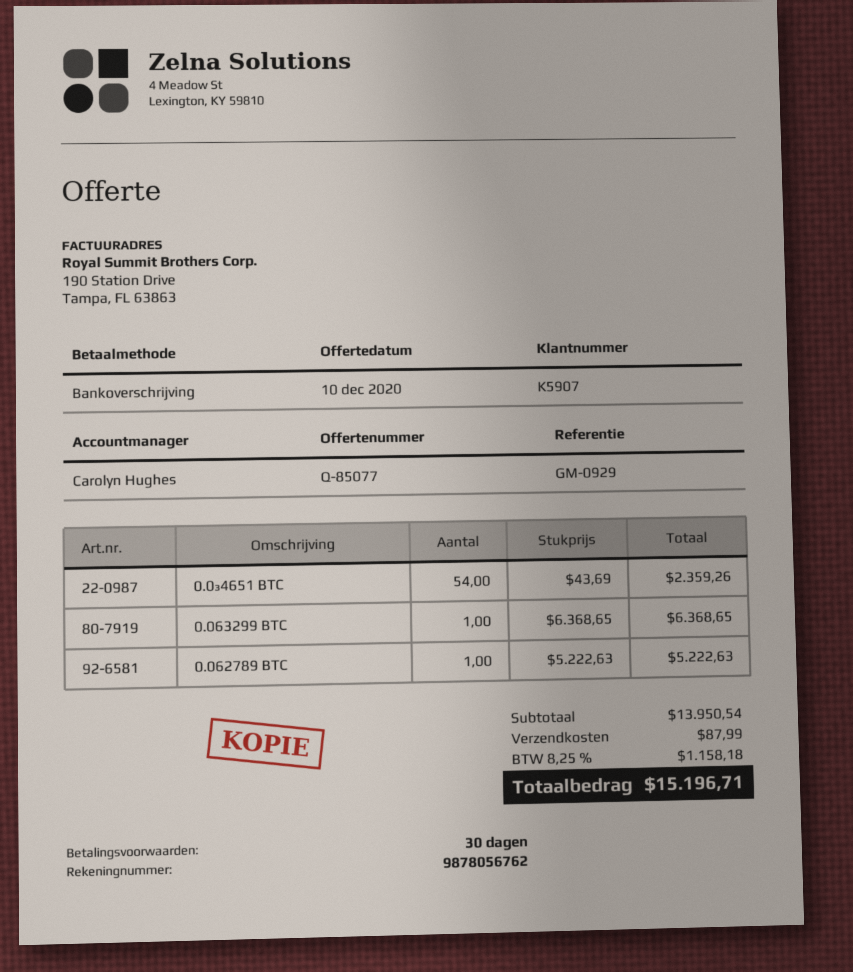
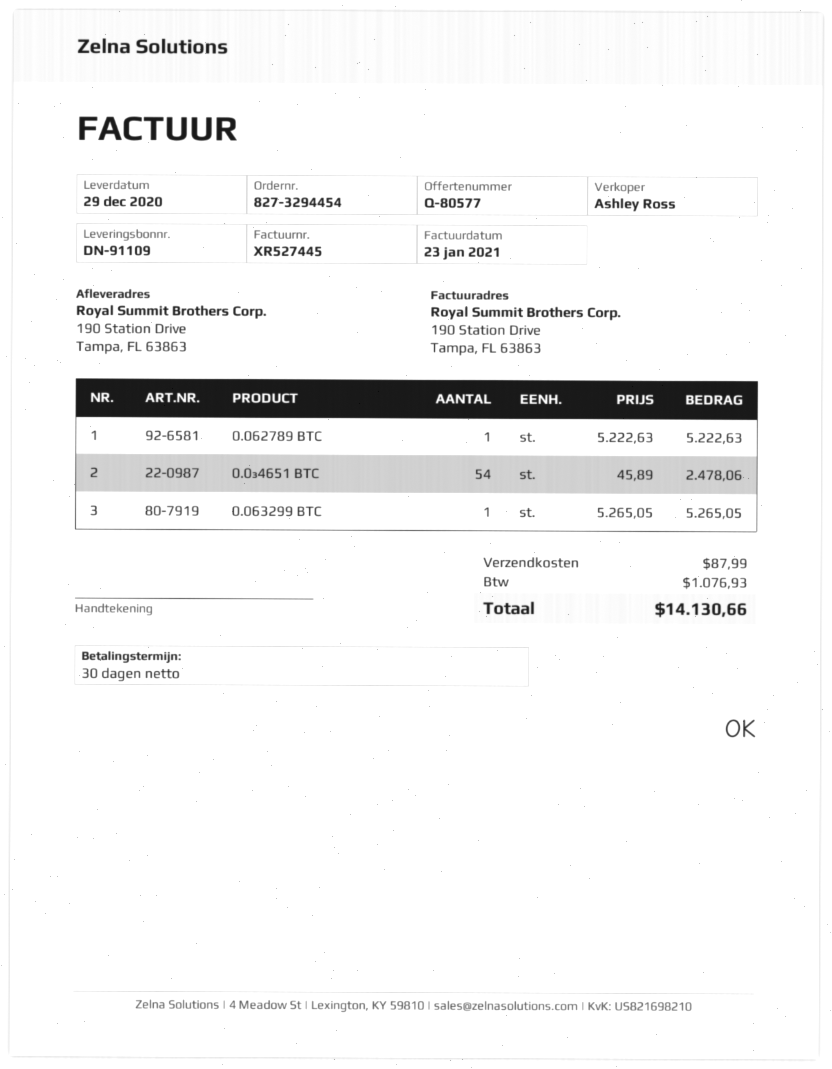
quote number: Q-85077 -> Q-80577
sales rep: Carolyn Hughes -> Ashley Ross
0.0₃4651 BTC: 54 x 43.69 = 2359.26 -> 54 x 45.89 = 2478.06
0.063299 BTC: 1 x 6368.65 = 6368.65 -> 1 x 5265.05 = 5265.05
tax: 1158.18 -> 1076.93
total: 15196.71 -> 14130.66

